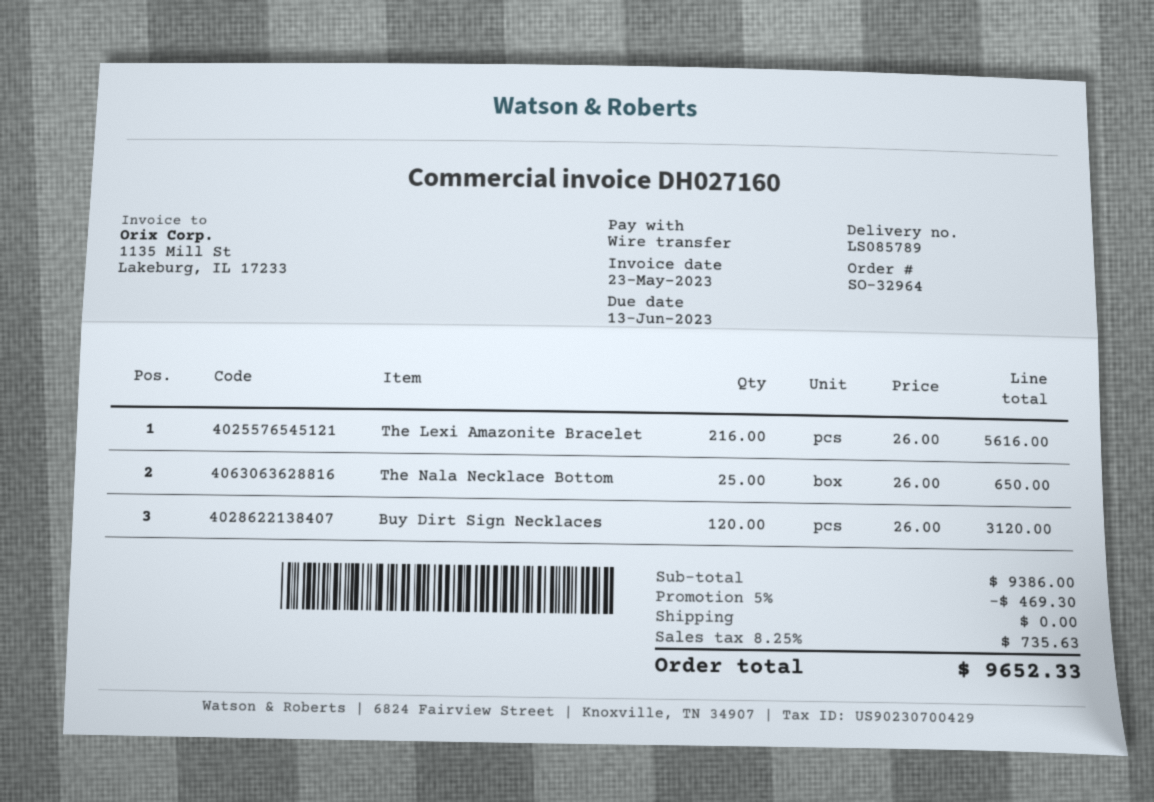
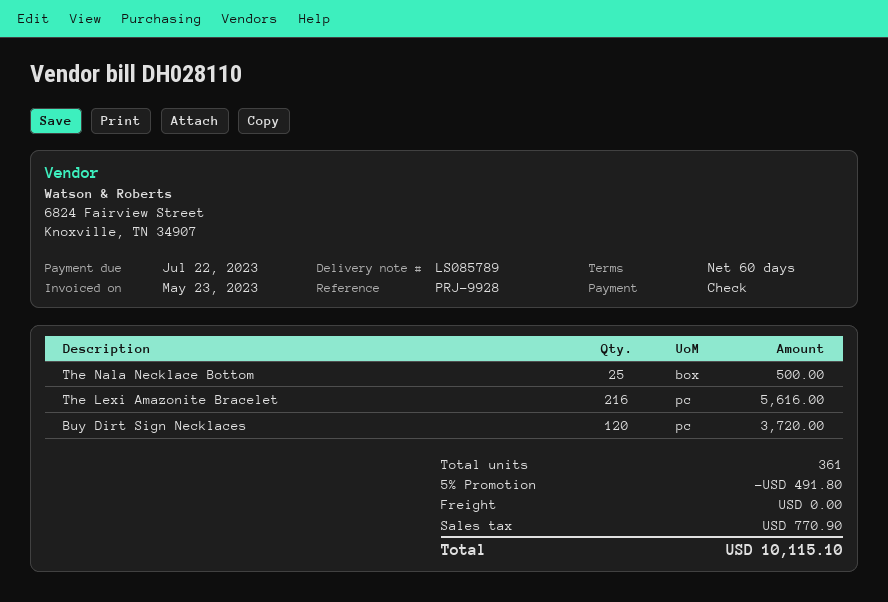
invoice number: DH027160 -> DH028110
due date: 2023-06-13 -> 2023-07-22
payment method: bank transfer -> cheque
The Nala Necklace Bottom: 25 for 650.00 -> 25 for 500.00
Buy Dirt Sign Necklaces: 120 for 3120.00 -> 120 for 3720.00
discount: 5% = 469.30 -> 5% = 491.80
tax: 735.63 -> 770.90
total: 9652.33 -> 10115.10

